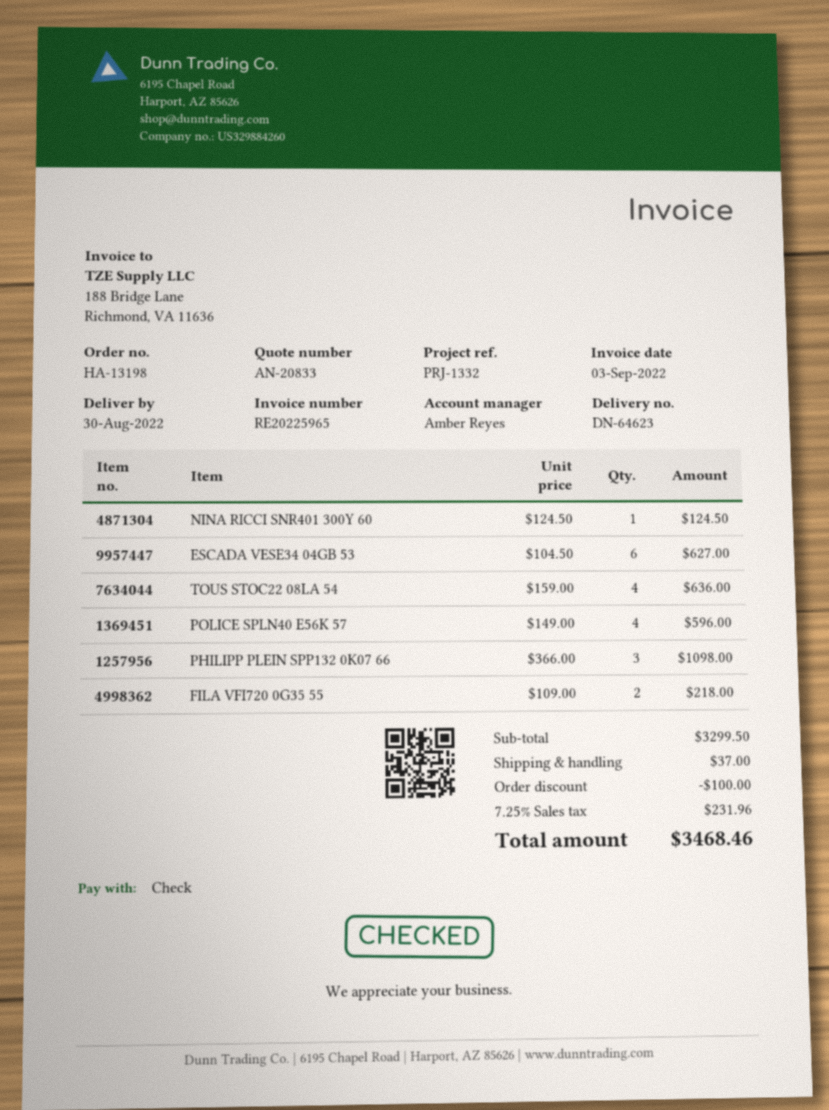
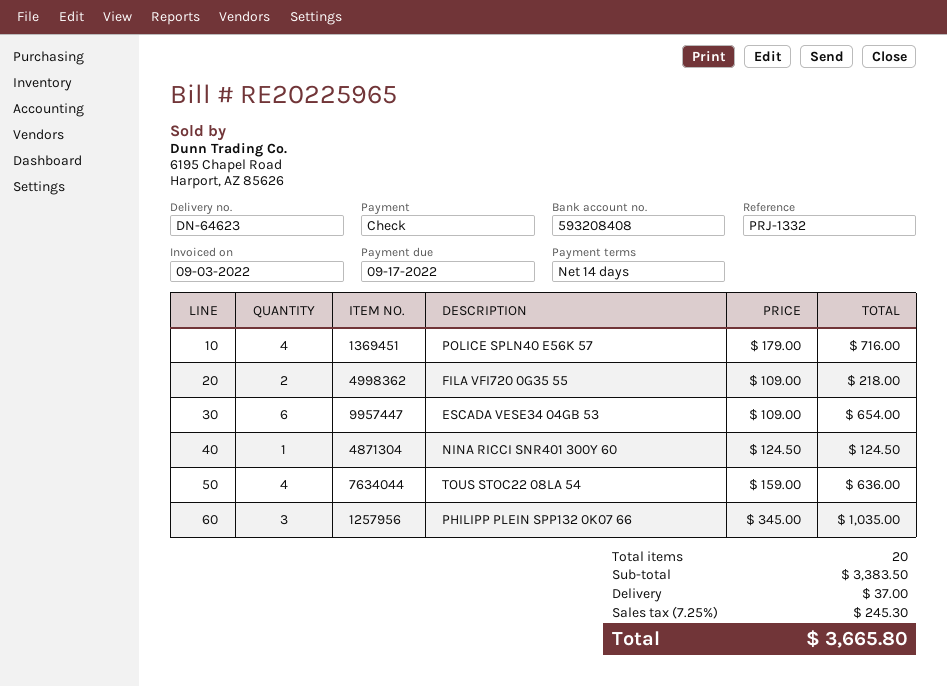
ESCADA VESE34 04GB 53: 6 x 104.50 = 627.00 -> 6 x 109.00 = 654.00
POLICE SPLN40 E56K 57: 4 x 149.00 = 596.00 -> 4 x 179.00 = 716.00
PHILIPP PLEIN SPP132 0K07 66: 3 x 366.00 = 1098.00 -> 3 x 345.00 = 1035.00
subtotal: 3299.50 -> 3383.50
discount: 100.00 -> none
tax: 7.25% = 231.96 -> 7.25% = 245.30
total: 3468.46 -> 3665.80

